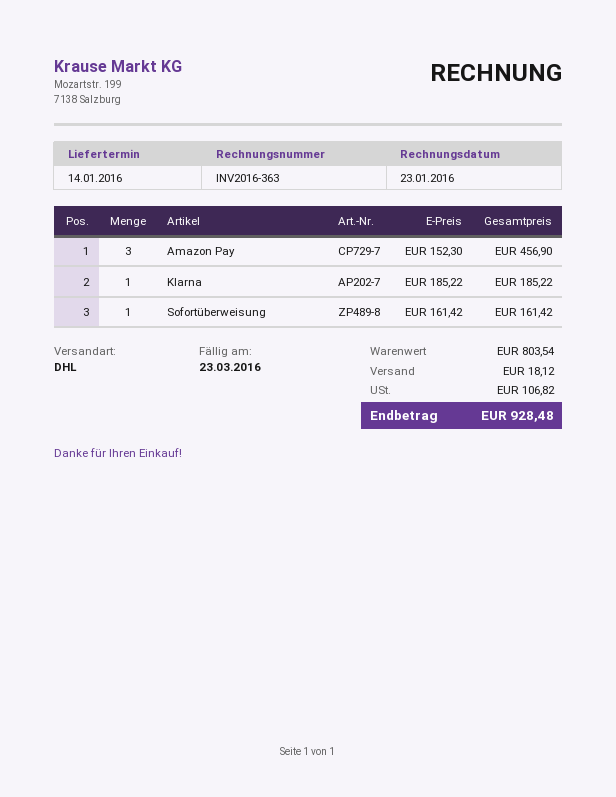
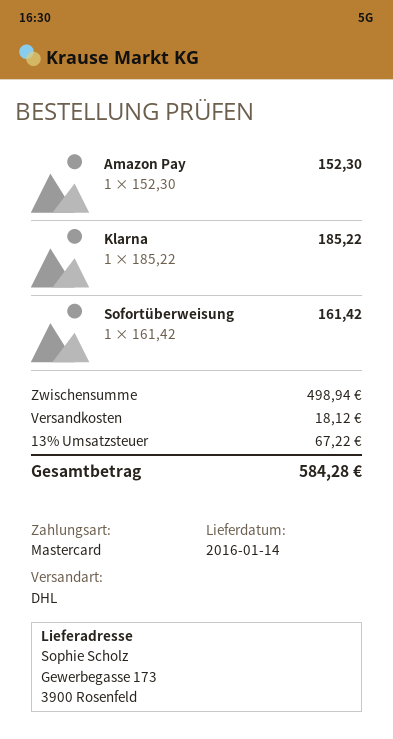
Amazon Pay: 3 x 152.30 = 456.90 -> 1 x 152.30 = 152.30
subtotal: 803.54 -> 498.94
tax: 106.82 -> 67.22
total: 928.48 -> 584.28

